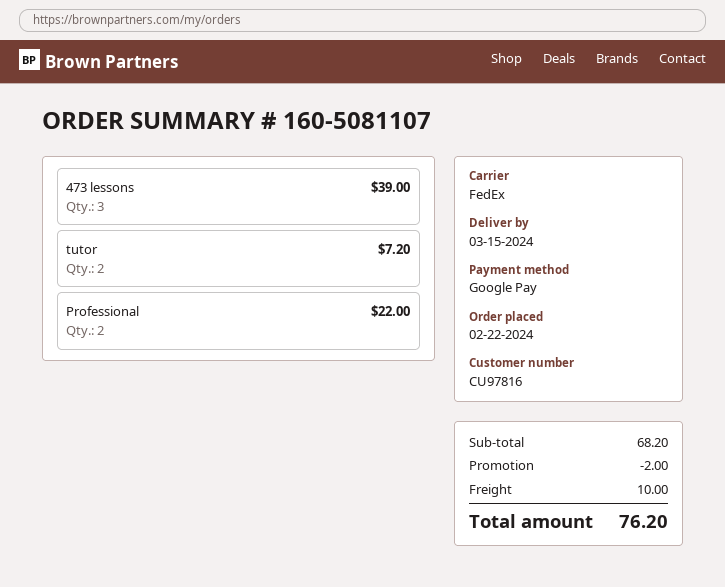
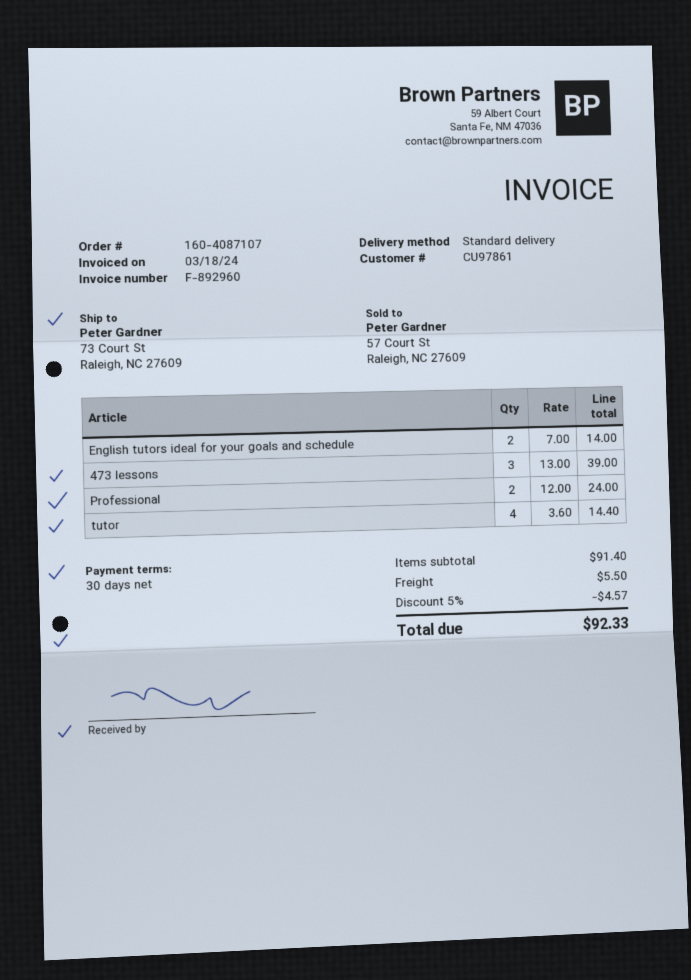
order number: 160-5081107 -> 160-4087107
customer number: CU97816 -> CU97861
shipping method: FedEx -> standard
tutor: 2 for 7.20 -> 4 for 14.40
Professional: 2 for 22.00 -> 2 for 24.00
English tutors ideal for your goals and schedule: none -> 2 for 14.00
subtotal: 68.20 -> 91.40
discount: 2.00 -> 4.57
shipping: 10.00 -> 5.50
total: 76.20 -> 92.33

